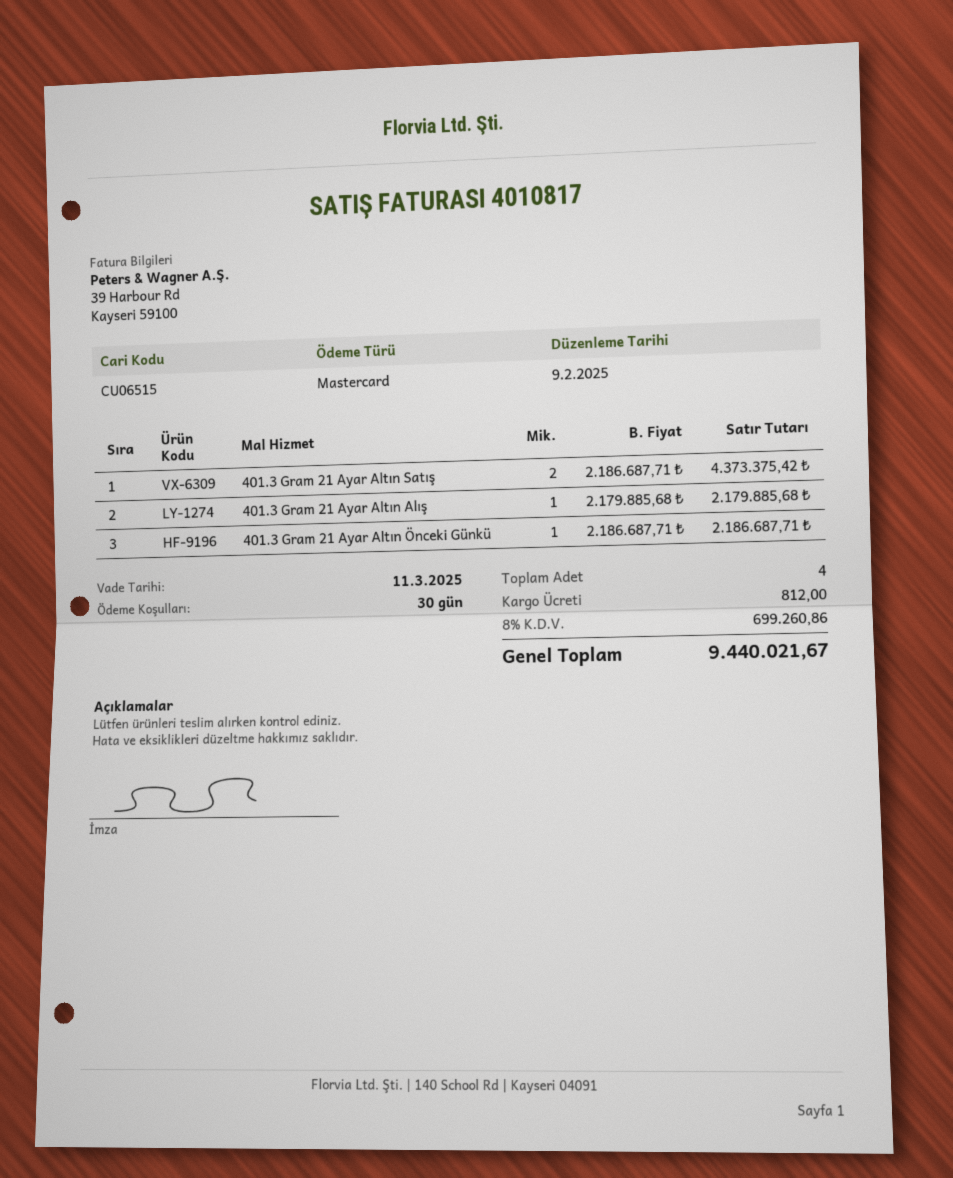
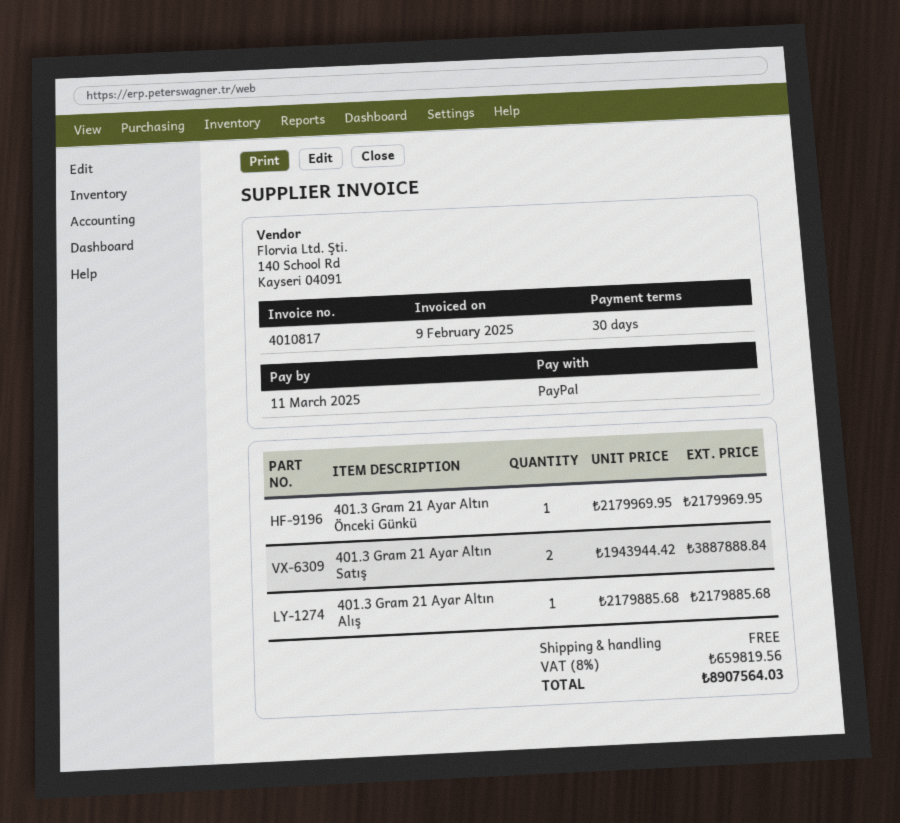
payment method: Mastercard -> PayPal
401.3 Gram 21 Ayar Altın Satış: 2 x 2186687.71 = 4373375.42 -> 2 x 1943944.42 = 3887888.84
401.3 Gram 21 Ayar Altın Önceki Günkü: 1 x 2186687.71 = 2186687.71 -> 1 x 2179969.95 = 2179969.95
shipping: 812.00 -> 0.00
tax: 8% = 699260.86 -> 8% = 659819.56
total: 9440021.67 -> 8907564.03

